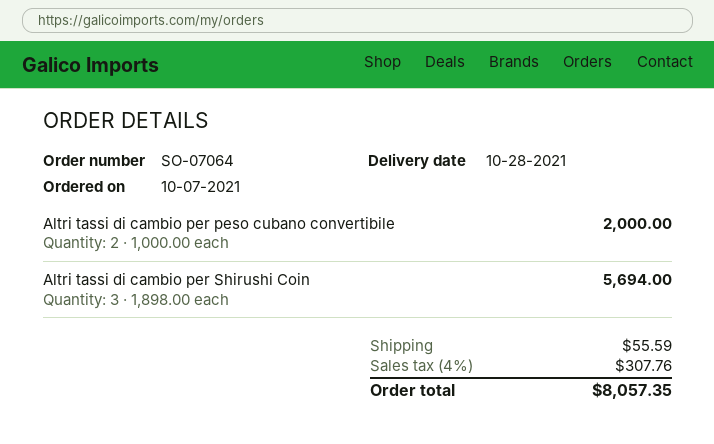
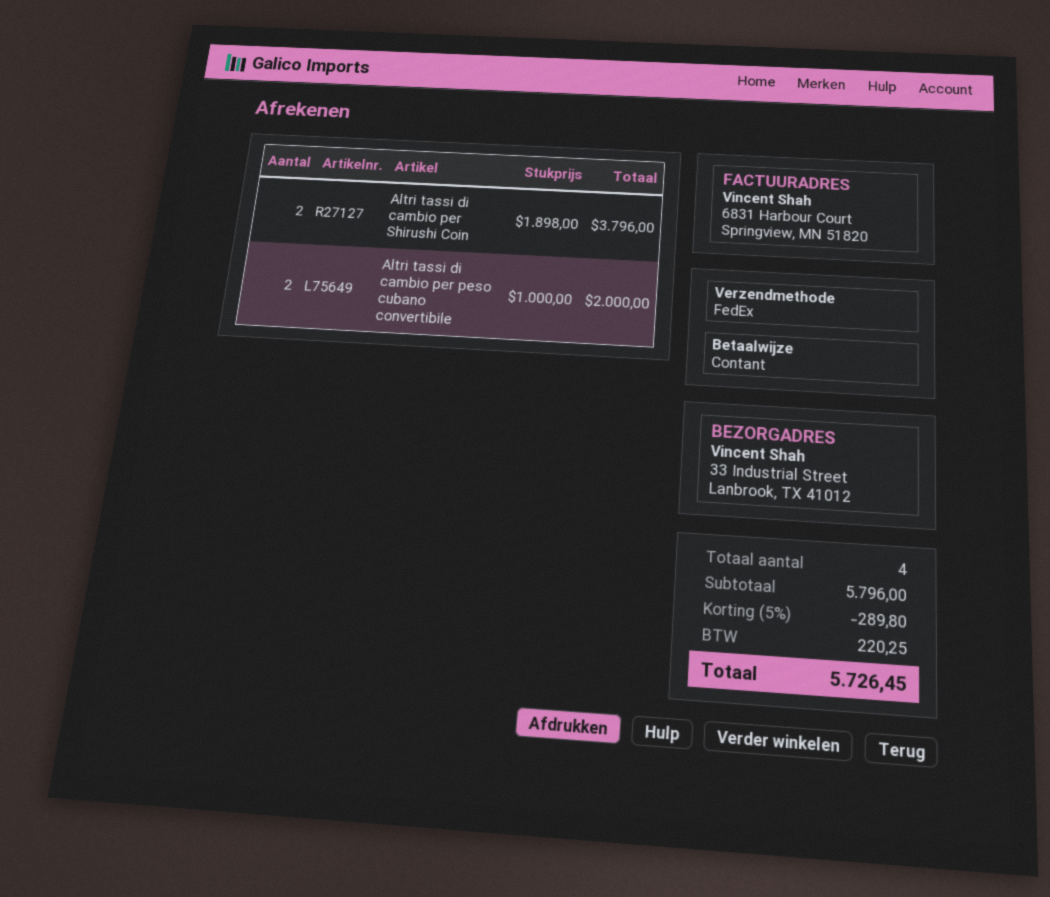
Altri tassi di cambio per Shirushi Coin: 3 x 1898.00 = 5694.00 -> 2 x 1898.00 = 3796.00
discount: none -> 5% = 289.80
shipping: 55.59 -> none
tax: 307.76 -> 220.25
total: 8057.35 -> 5726.45

